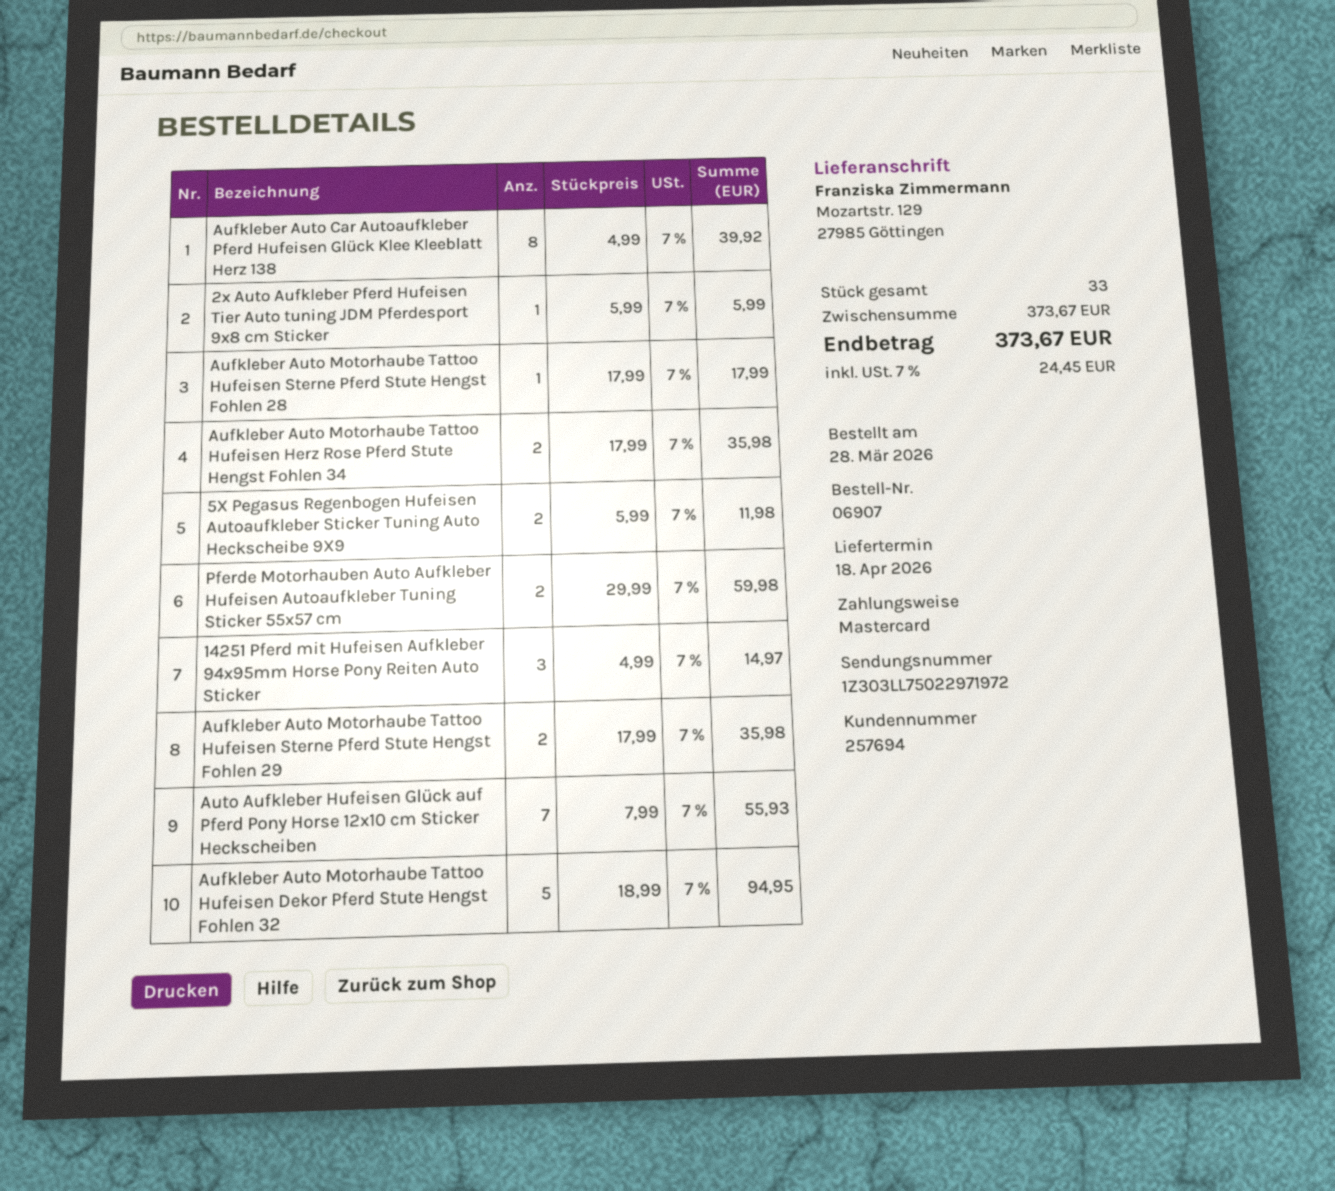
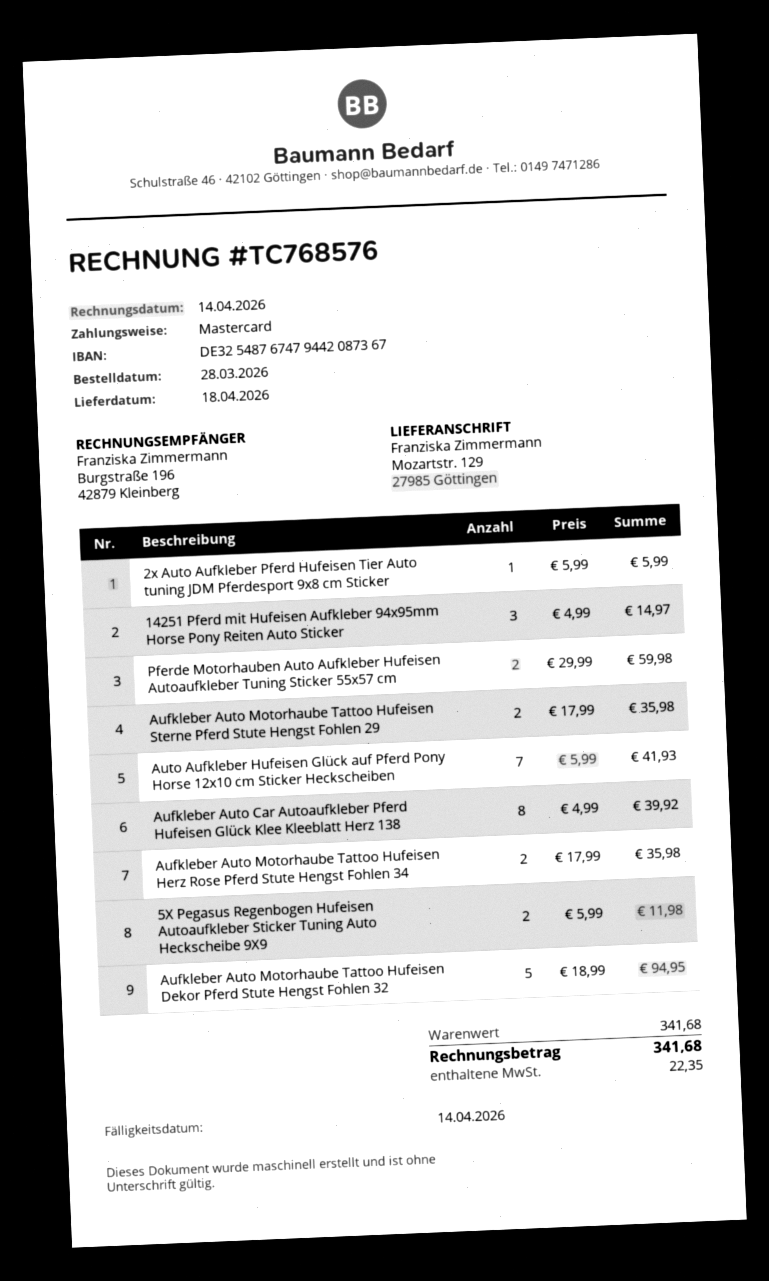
Aufkleber Auto Motorhaube Tattoo Hufeisen Sterne Pferd Stute Hengst Fohlen 28: 1 x 17.99 = 17.99 -> none
Auto Aufkleber Hufeisen Glück auf Pferd Pony Horse 12x10 cm Sticker Heckscheiben: 7 x 7.99 = 55.93 -> 7 x 5.99 = 41.93
subtotal: 373.67 -> 341.68
tax: 24.45 -> 22.35
total: 373.67 -> 341.68

